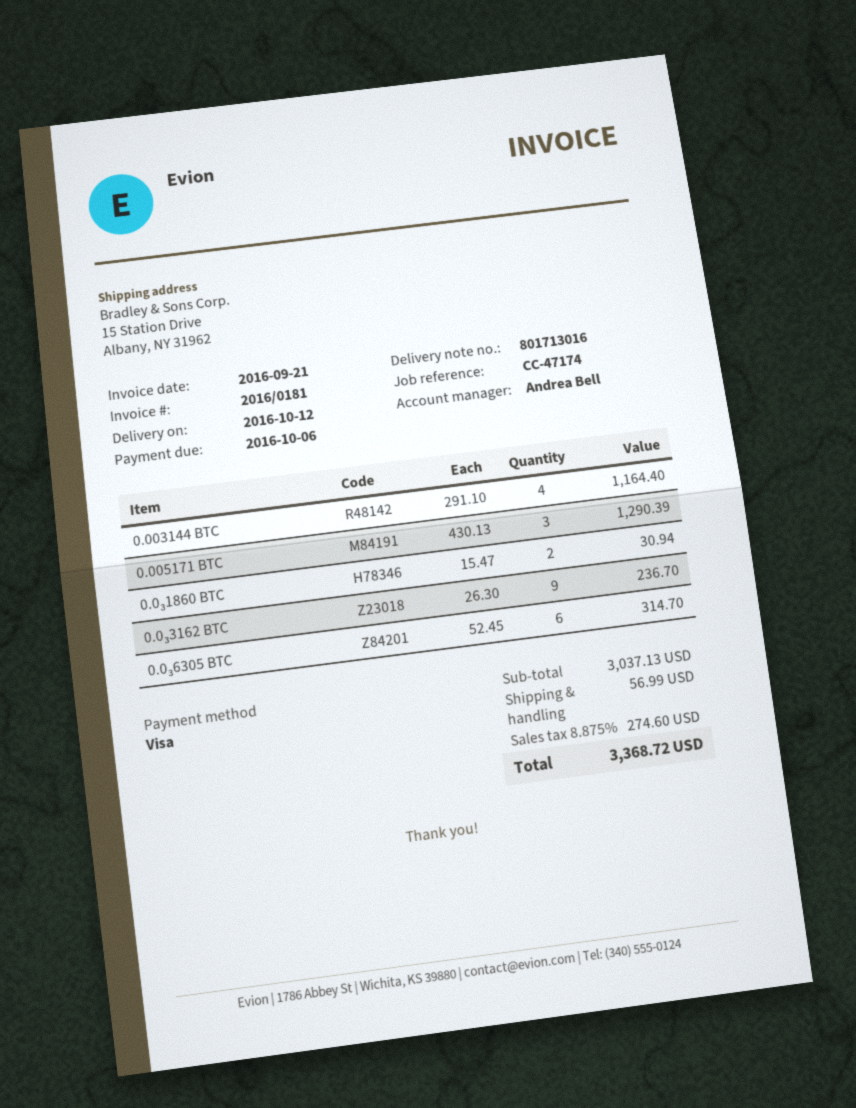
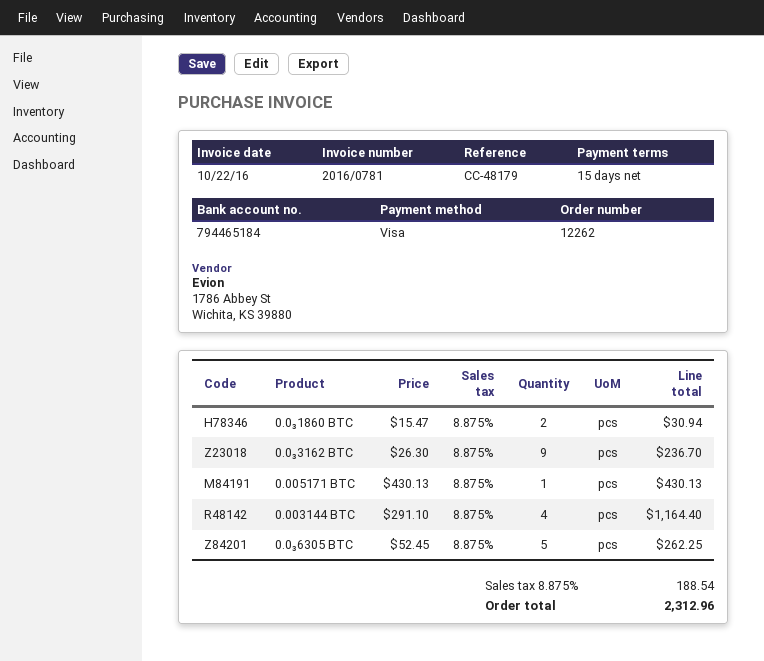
invoice number: 2016/0181 -> 2016/0781
invoice date: 2016-09-21 -> 2016-10-22
reference: CC-47174 -> CC-48179
0.005171 BTC: 3 x 430.13 = 1290.39 -> 1 x 430.13 = 430.13
0.0₃6305 BTC: 6 x 52.45 = 314.70 -> 5 x 52.45 = 262.25
shipping: 56.99 -> none
tax: 8.875% = 274.60 -> 8.875% = 188.54
total: 3368.72 -> 2312.96

